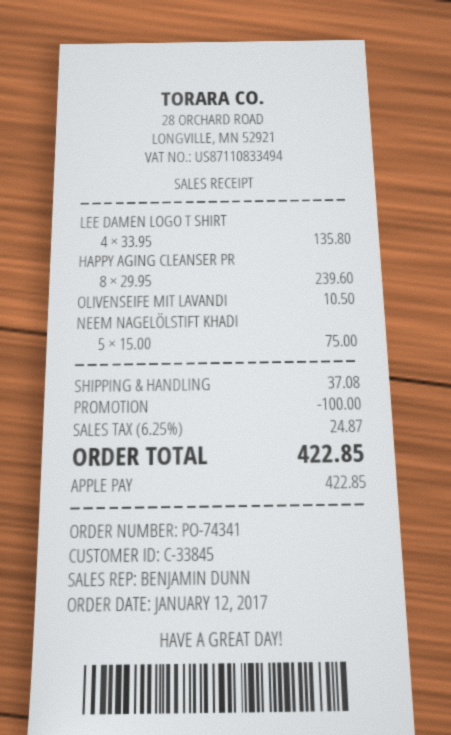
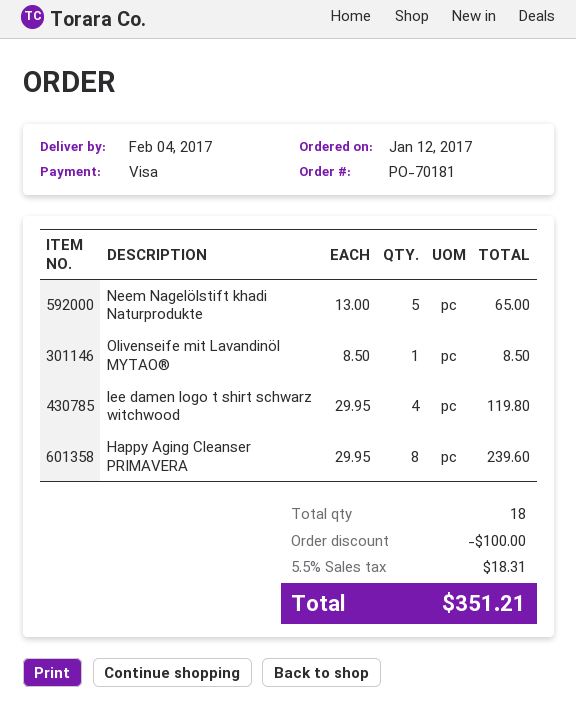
order number: PO-74341 -> PO-70181
payment method: Apple Pay -> Visa
LEE DAMEN LOGO T SHIRT: 4 x 33.95 = 135.80 -> 4 x 29.95 = 119.80
OLIVENSEIFE MIT LAVANDI: 1 x 10.50 = 10.50 -> 1 x 8.50 = 8.50
NEEM NAGELÖLSTIFT KHADI: 5 x 15.00 = 75.00 -> 5 x 13.00 = 65.00
shipping: 37.08 -> none
tax: 6.25% = 24.87 -> 5.5% = 18.31
total: 422.85 -> 351.21

